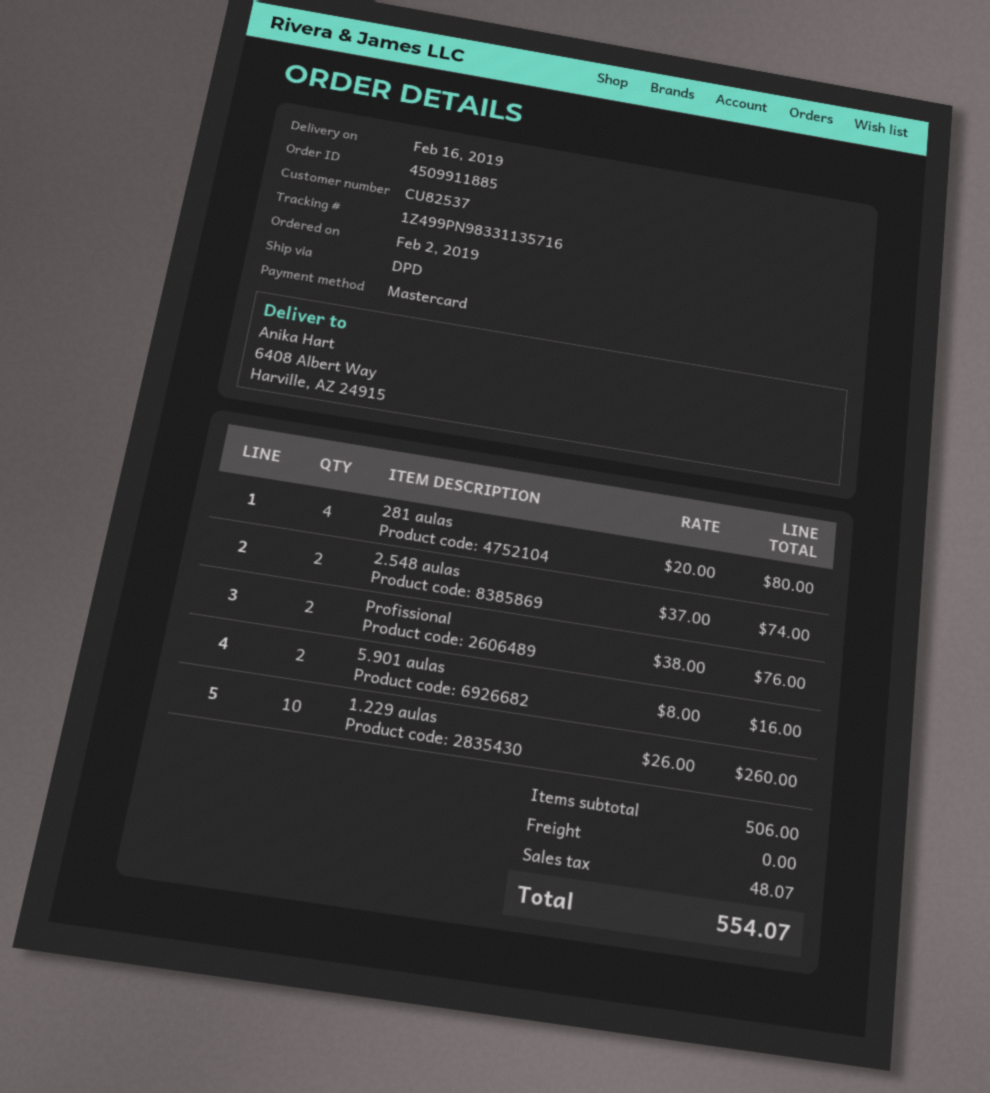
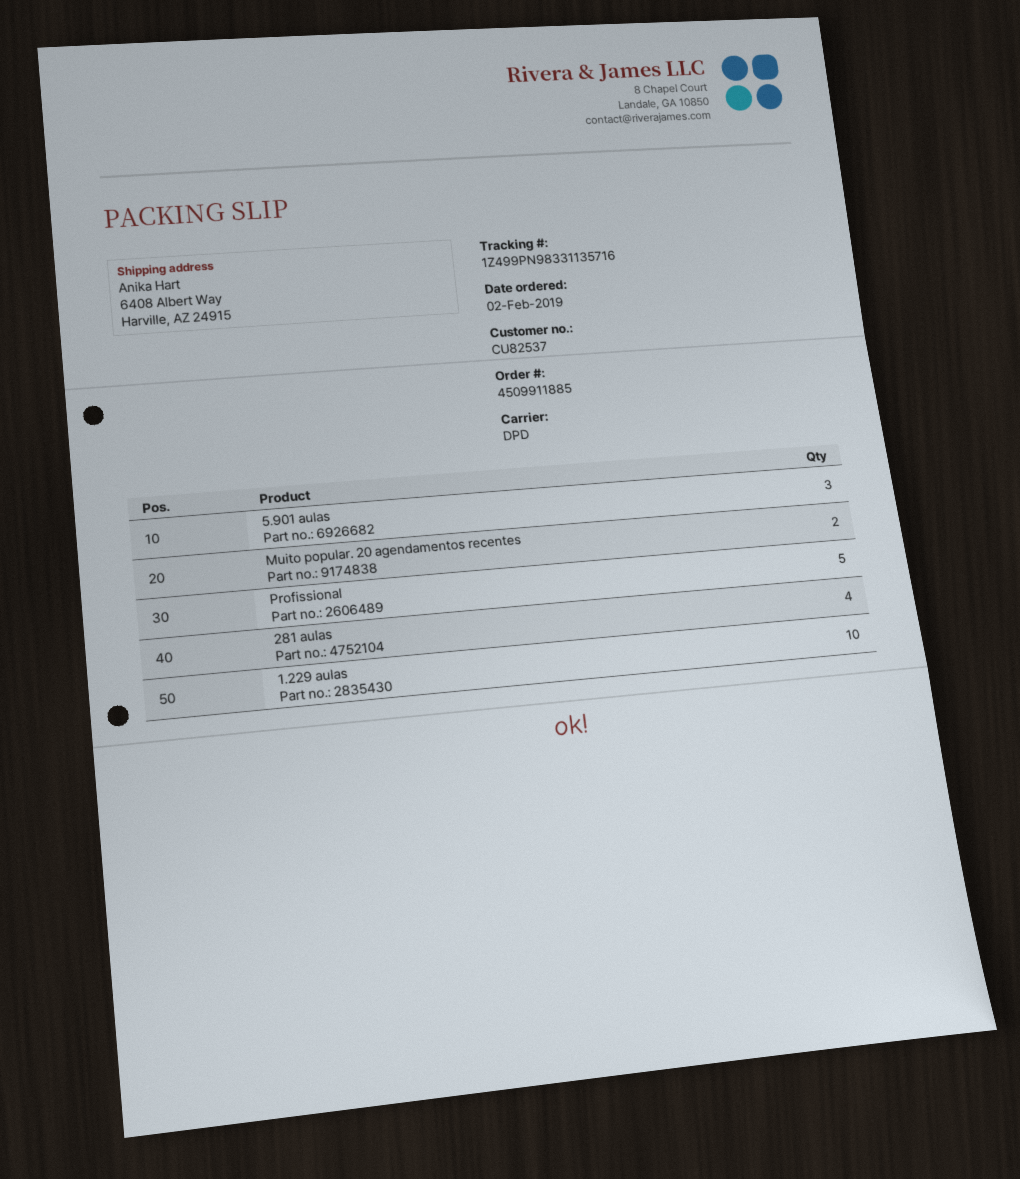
2.548 aulas: 2 -> none
Profissional: 2 -> 5
5.901 aulas: 2 -> 3
Muito popular. 20 agendamentos recentes: none -> 2

